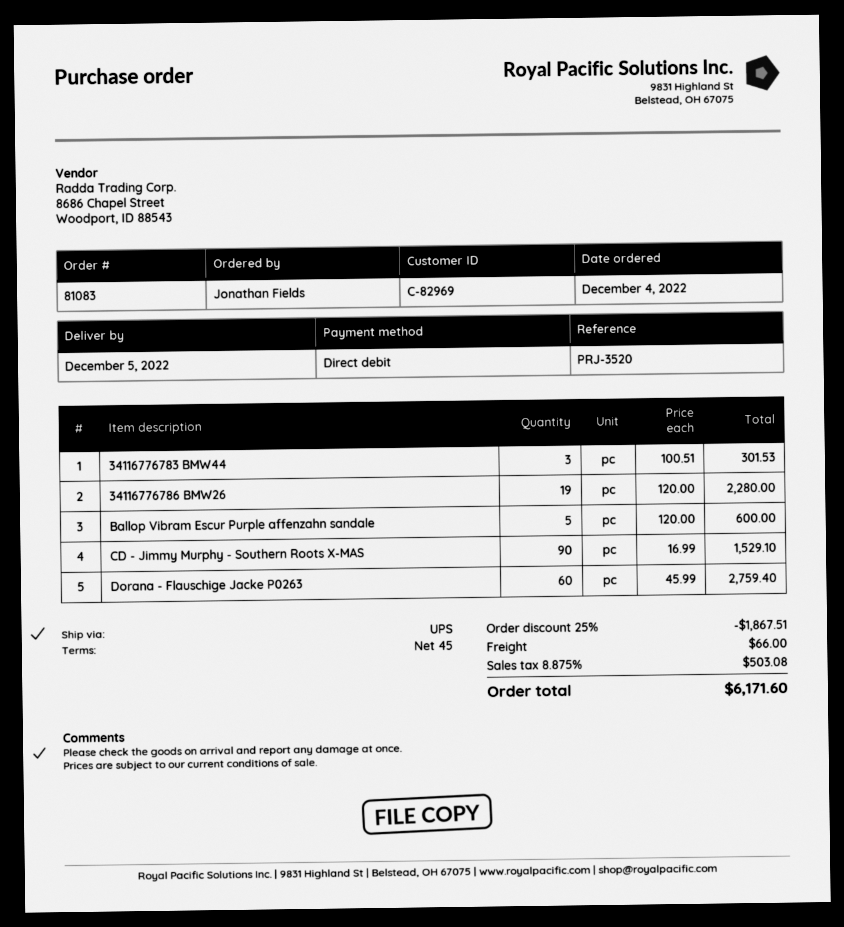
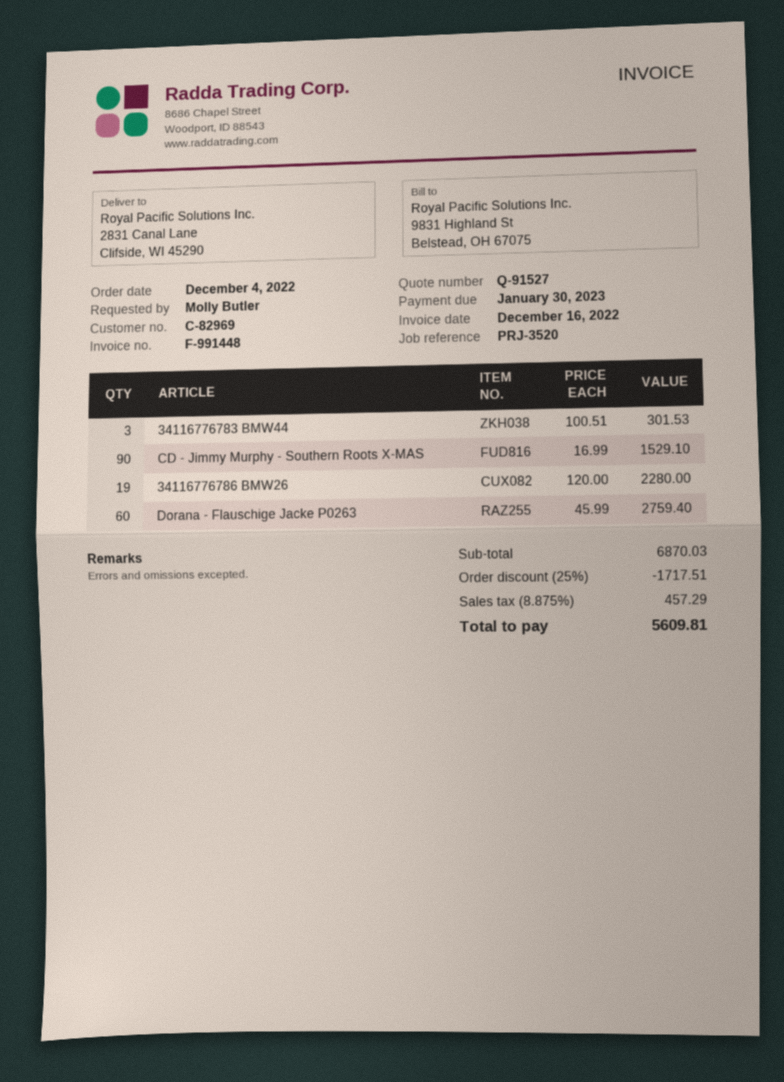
ordered by: Jonathan Fields -> Molly Butler
Ballop Vibram Escur Purple affenzahn sandale: 5 x 120.00 = 600.00 -> none
discount: 25% = 1867.51 -> 25% = 1717.51
shipping: 66.00 -> none
tax: 8.875% = 503.08 -> 8.875% = 457.29
total: 6171.60 -> 5609.81

